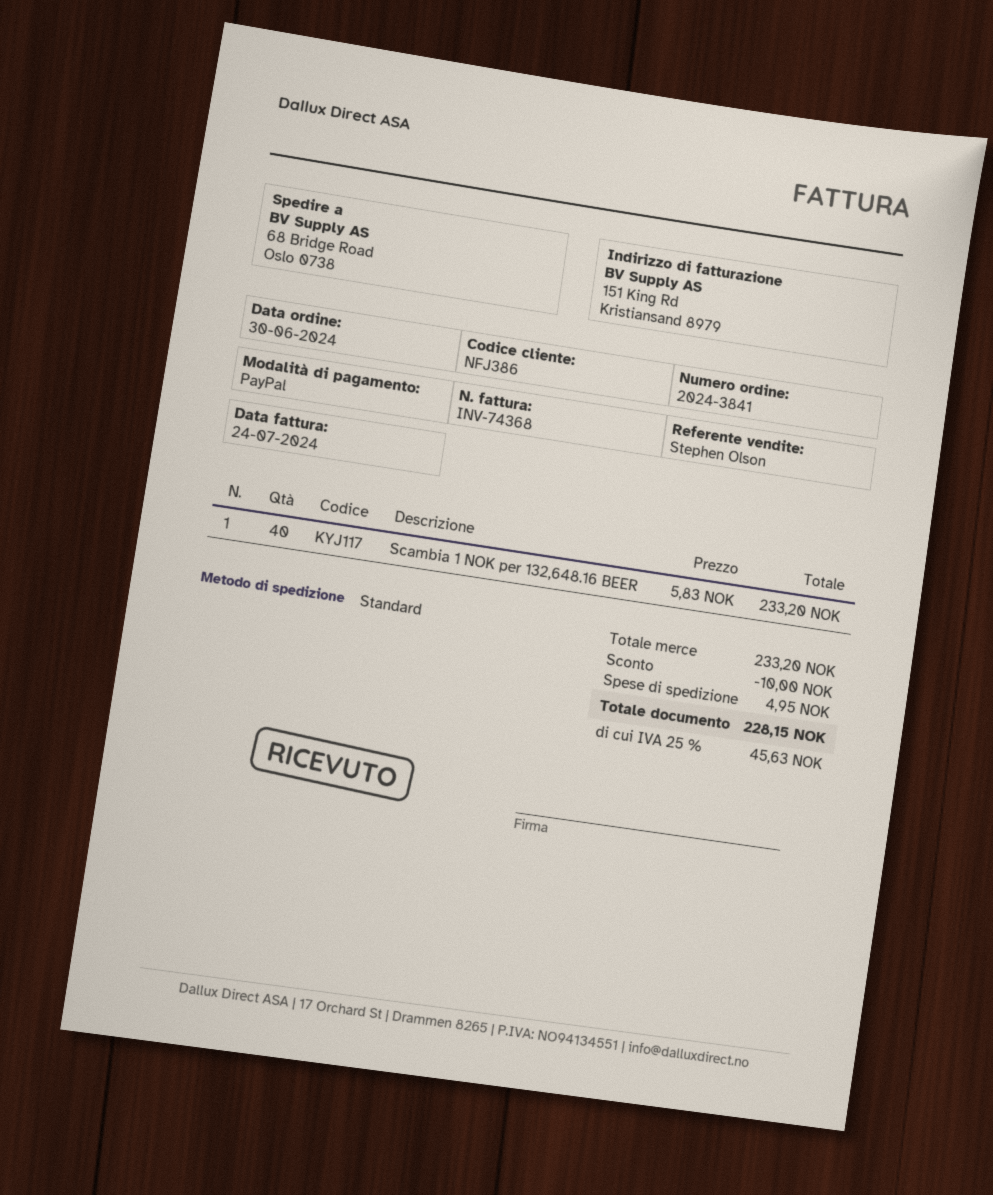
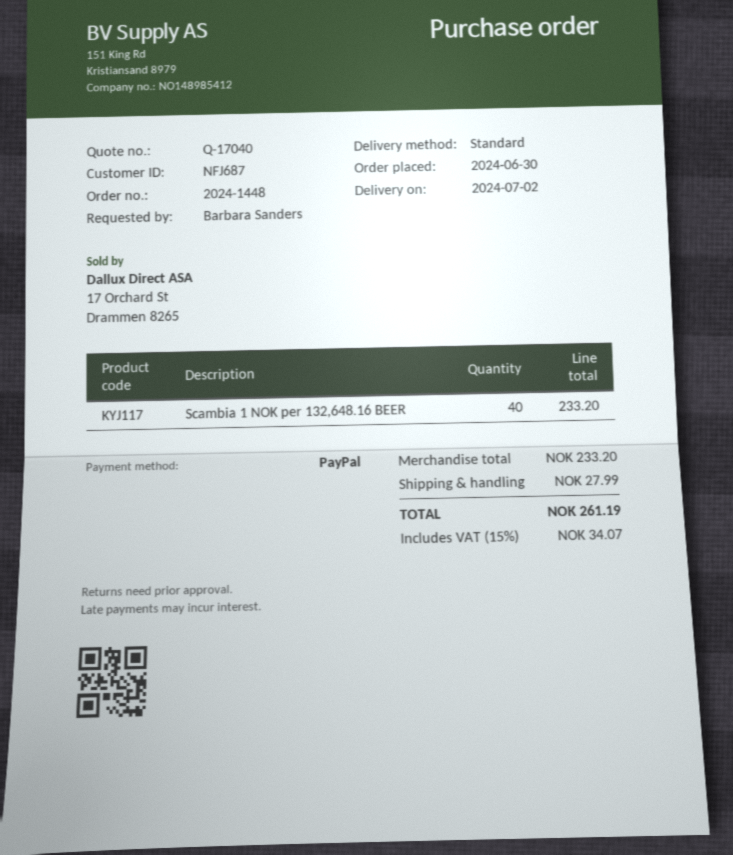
order number: 2024-3841 -> 2024-1448
customer number: NFJ386 -> NFJ687
discount: 10.00 -> none
shipping: 4.95 -> 27.99
tax: 25% = 45.63 -> 15% = 34.07
total: 228.15 -> 261.19

